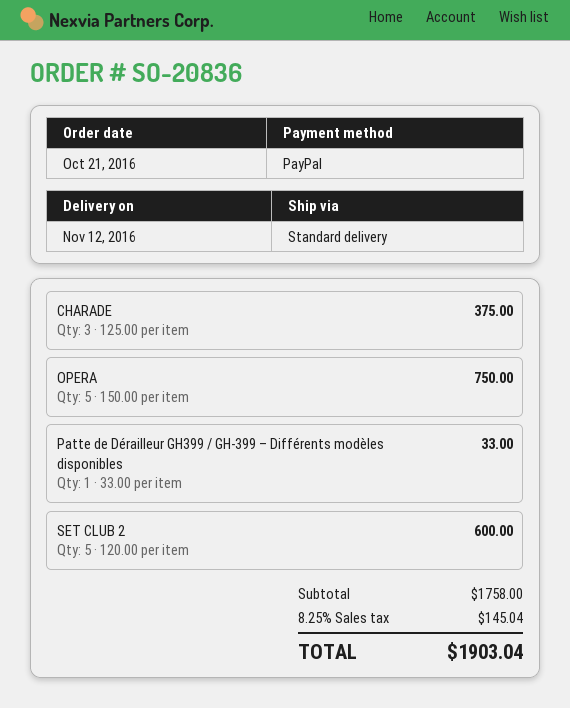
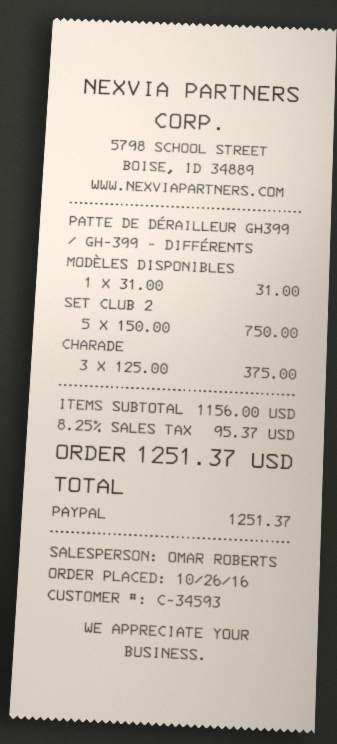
order date: 2016-10-21 -> 2016-10-26
OPERA: 5 x 150.00 = 750.00 -> none
Patte de Dérailleur GH399 / GH-399 – Différents modèles disponibles: 1 x 33.00 = 33.00 -> 1 x 31.00 = 31.00
SET CLUB 2: 5 x 120.00 = 600.00 -> 5 x 150.00 = 750.00
subtotal: 1758.00 -> 1156.00
tax: 8.25% = 145.04 -> 8.25% = 95.37
total: 1903.04 -> 1251.37

